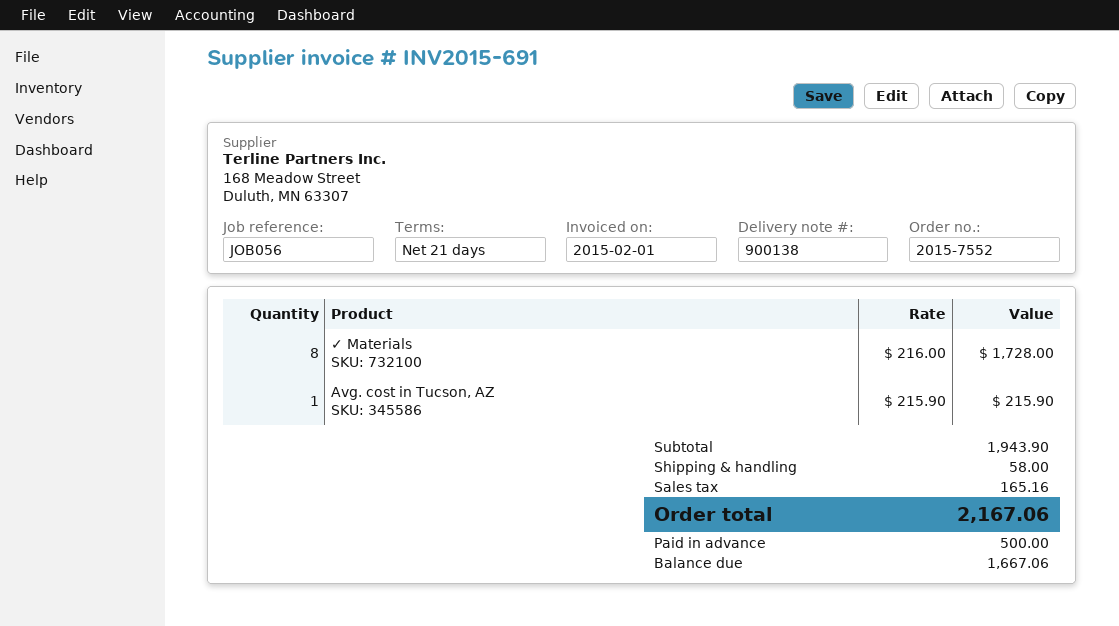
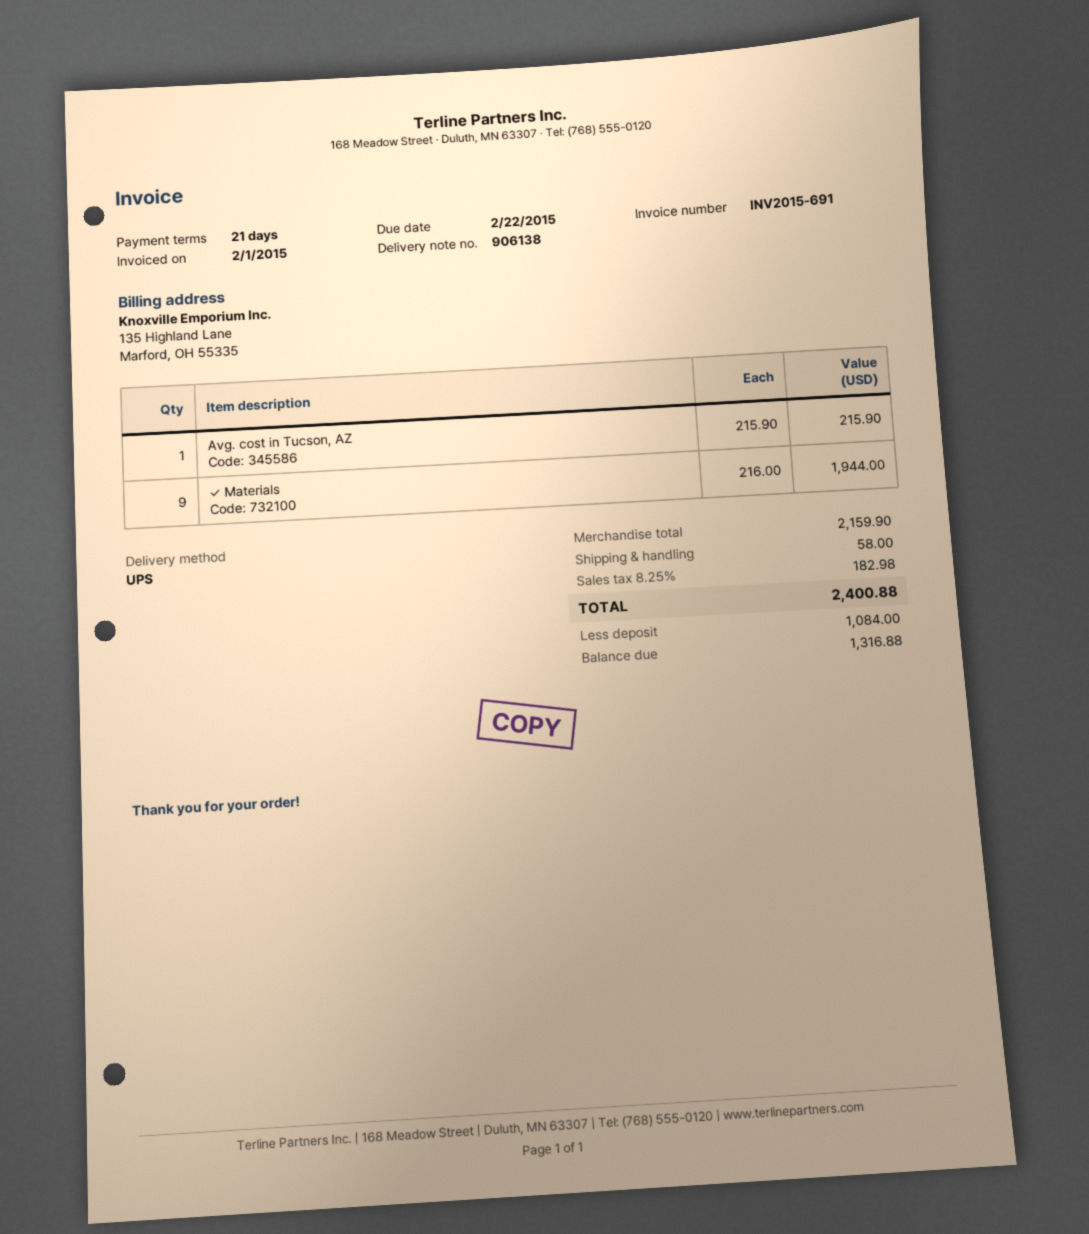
delivery note number: 900138 -> 906138
✓ Materials: 8 x 216.00 = 1728.00 -> 9 x 216.00 = 1944.00
subtotal: 1943.90 -> 2159.90
tax: 165.16 -> 182.98
total: 2167.06 -> 2400.88
deposit: 500.00 -> 1084.00
balance: 1667.06 -> 1316.88

